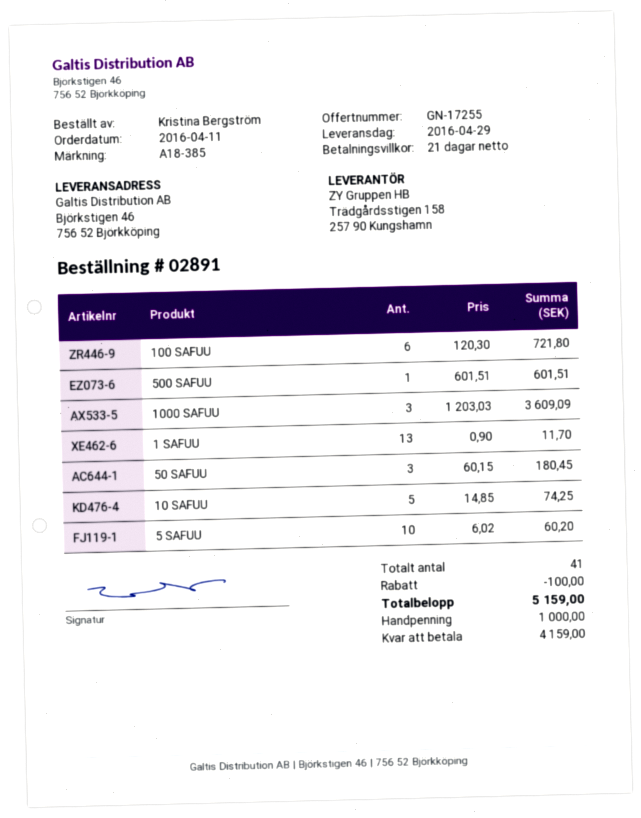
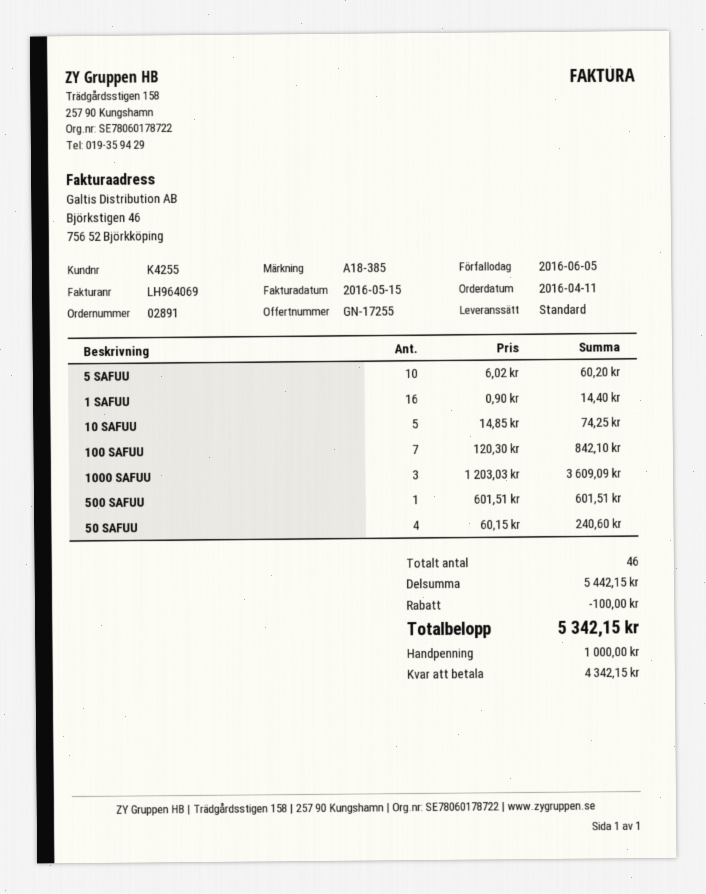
100 SAFUU: 6 x 120.30 = 721.80 -> 7 x 120.30 = 842.10
1 SAFUU: 13 x 0.90 = 11.70 -> 16 x 0.90 = 14.40
50 SAFUU: 3 x 60.15 = 180.45 -> 4 x 60.15 = 240.60
total quantity: 41 -> 46
total: 5159.00 -> 5342.15
balance: 4159.00 -> 4342.15

